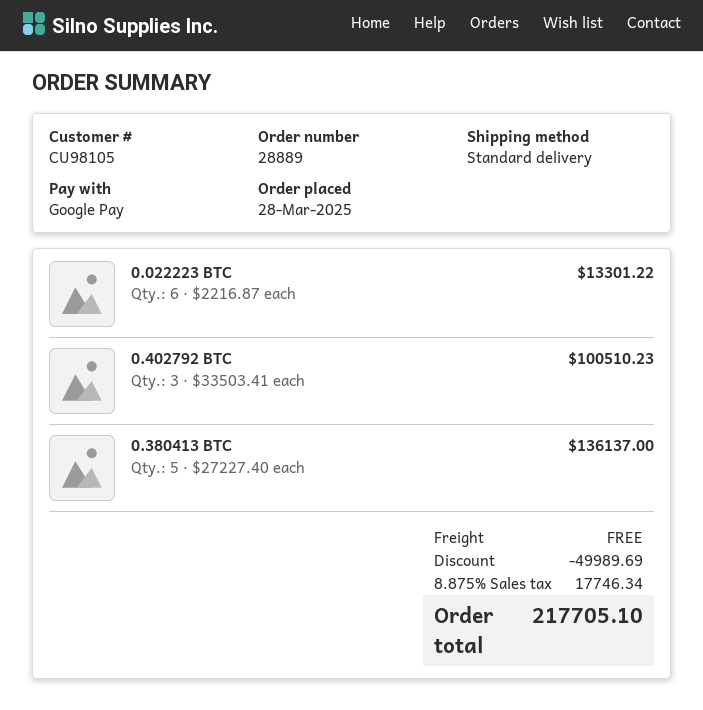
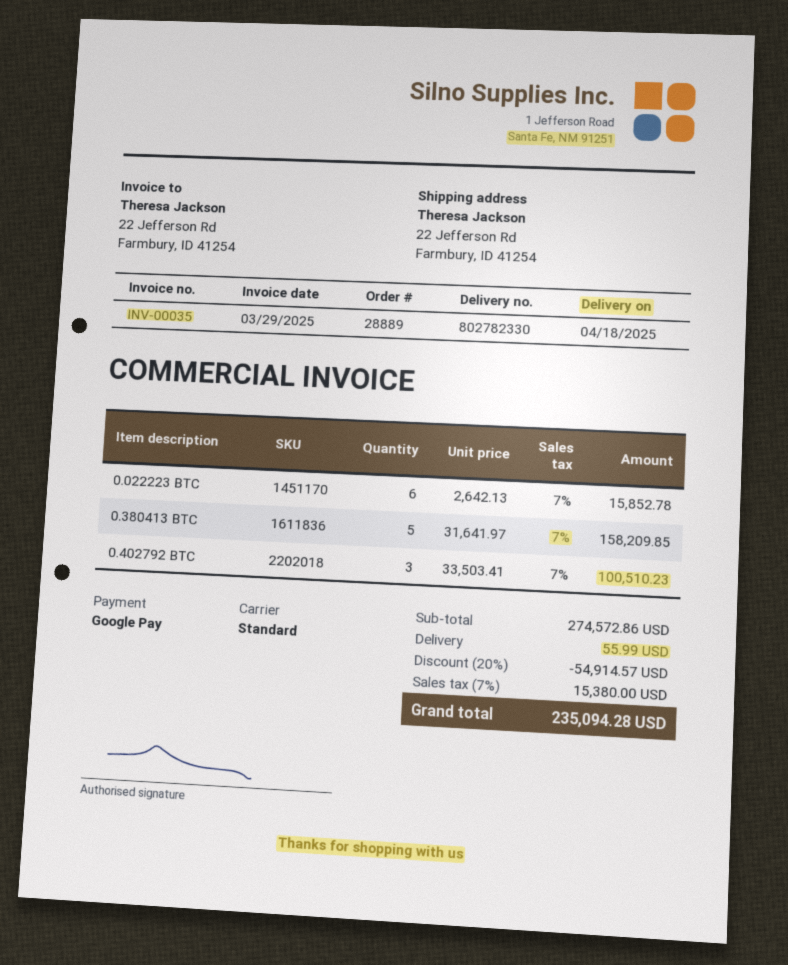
0.022223 BTC: 6 x 2216.87 = 13301.22 -> 6 x 2642.13 = 15852.78
0.380413 BTC: 5 x 27227.40 = 136137.00 -> 5 x 31641.97 = 158209.85
discount: 49989.69 -> 54914.57
shipping: 0.00 -> 55.99
tax: 8.875% = 17746.34 -> 7% = 15380.00
total: 217705.10 -> 235094.28

